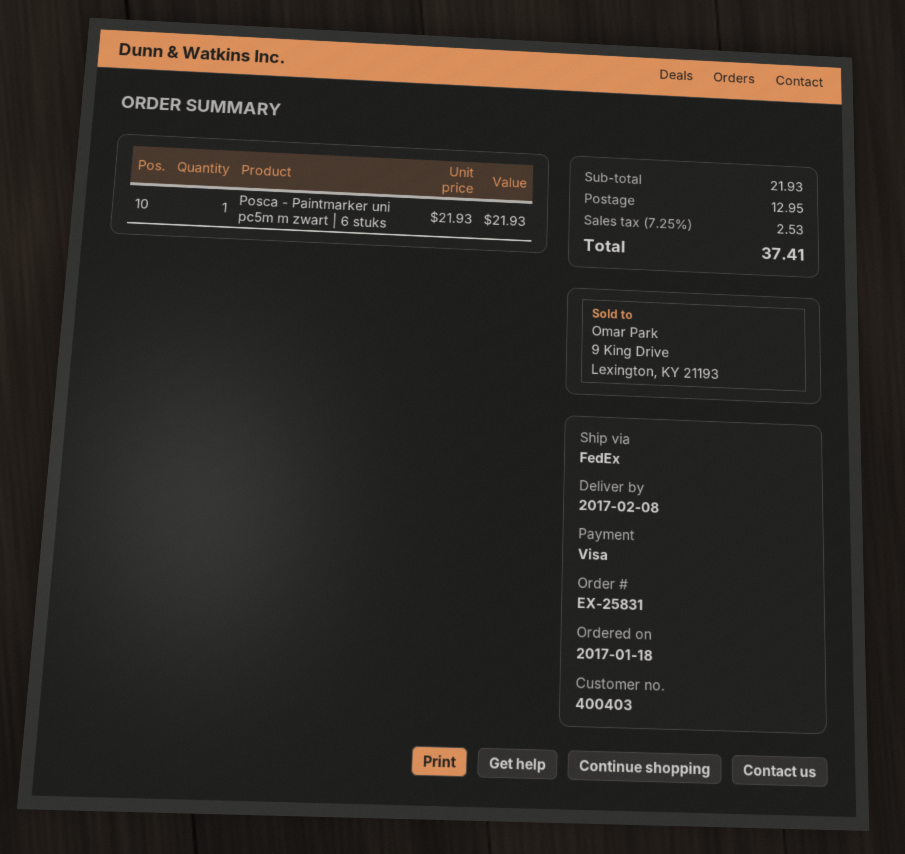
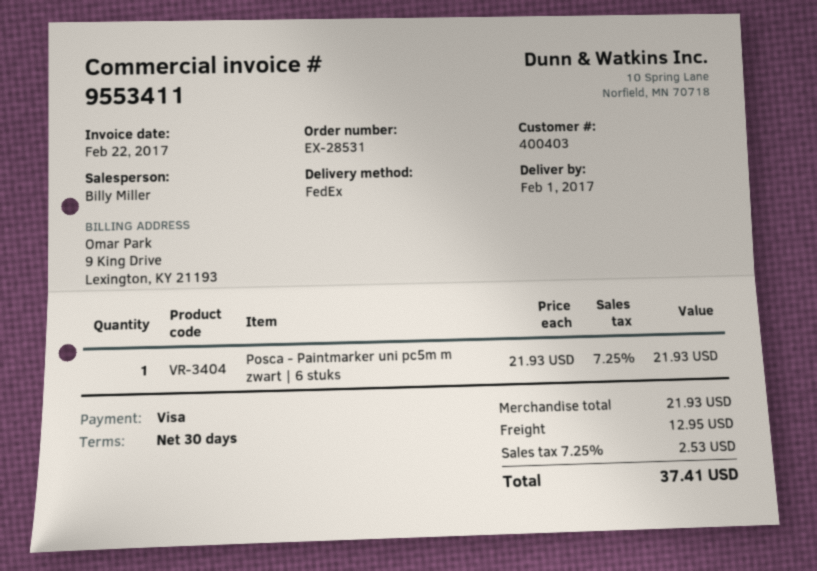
order number: EX-25831 -> EX-28531
delivery date: 2017-02-08 -> 2017-02-01

